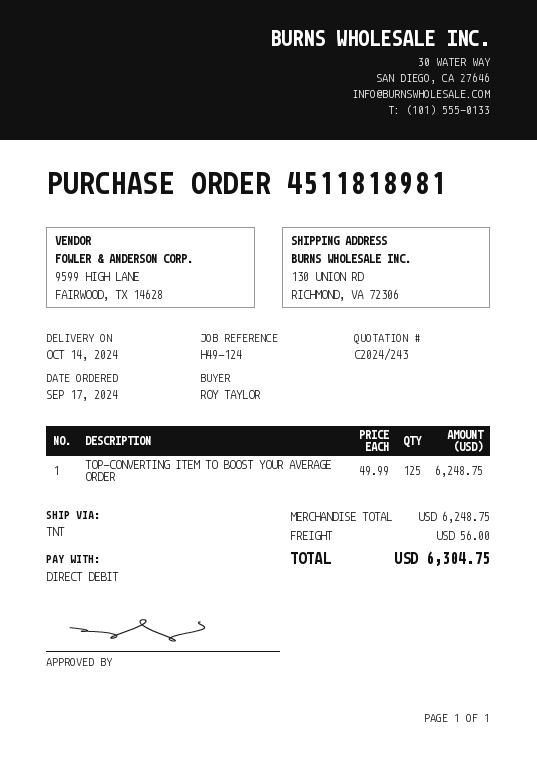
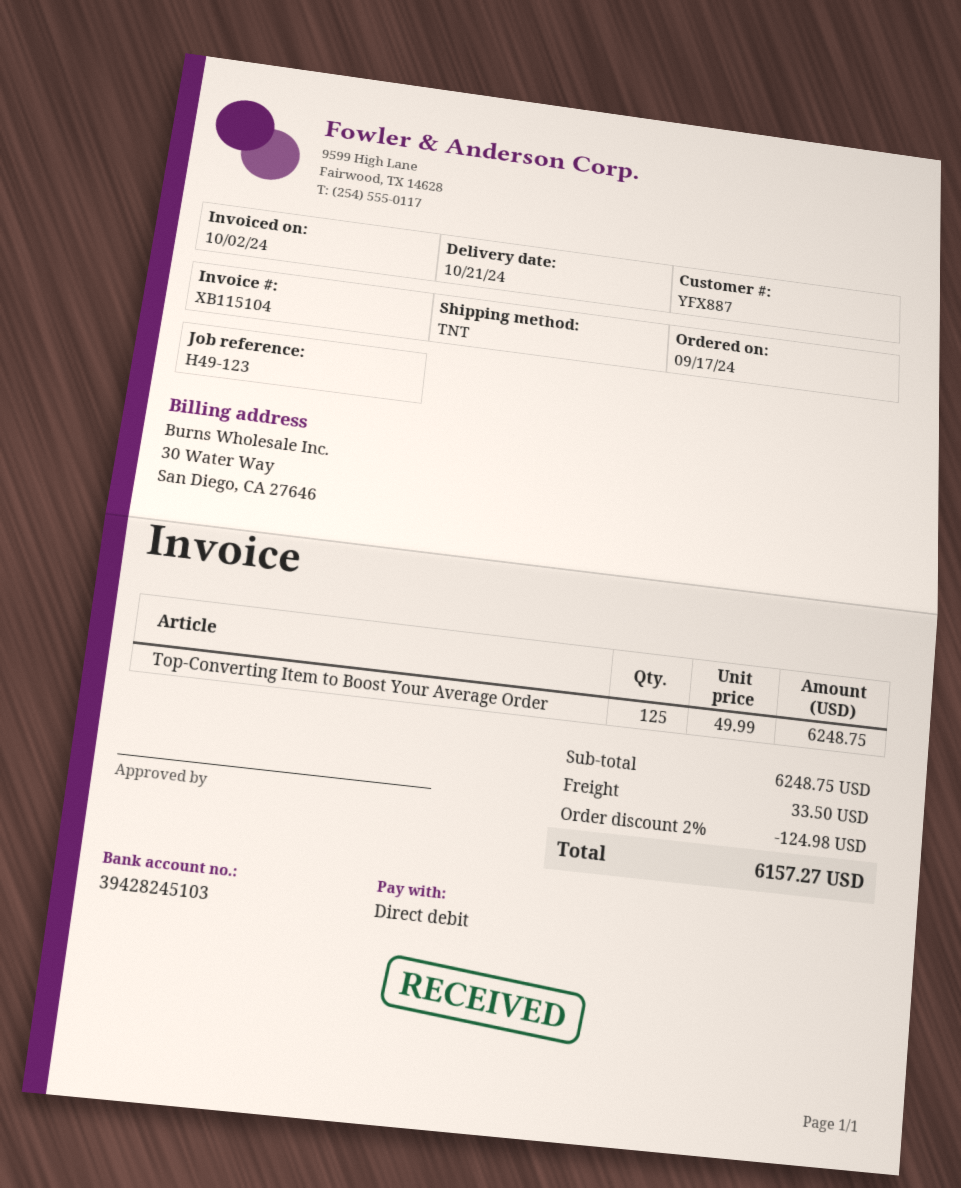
delivery date: 2024-10-14 -> 2024-10-21
reference: H49-124 -> H49-123
discount: none -> 2% = 124.98
shipping: 56.00 -> 33.50
total: 6304.75 -> 6157.27

